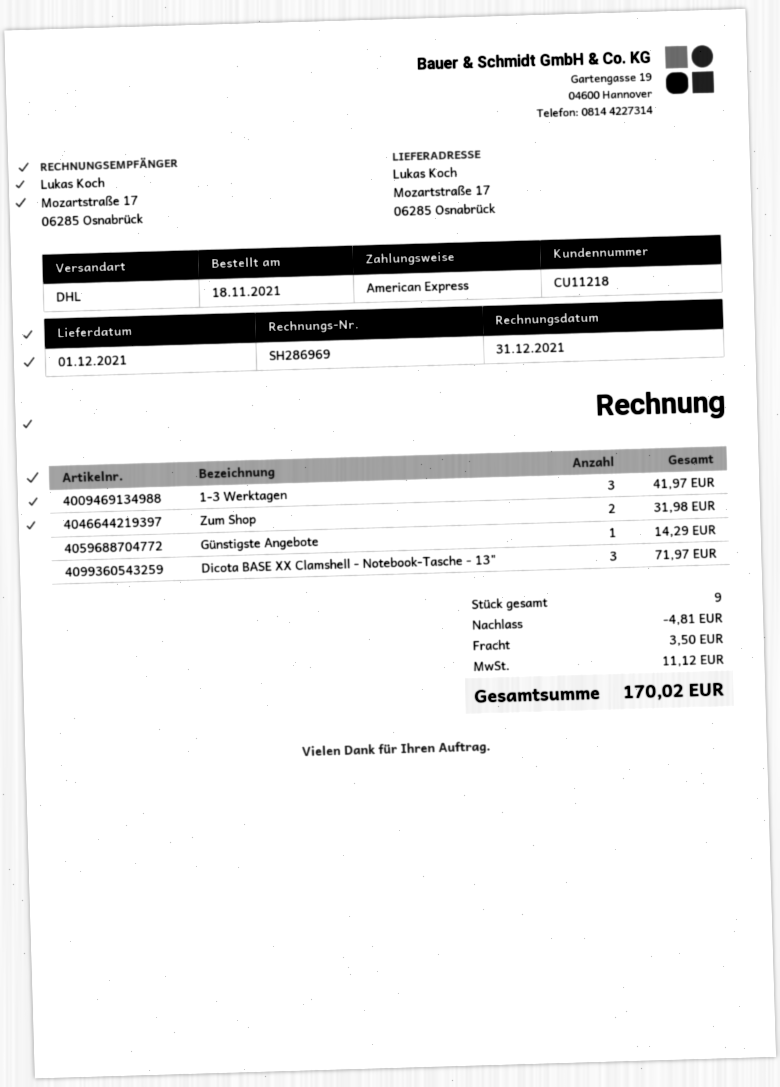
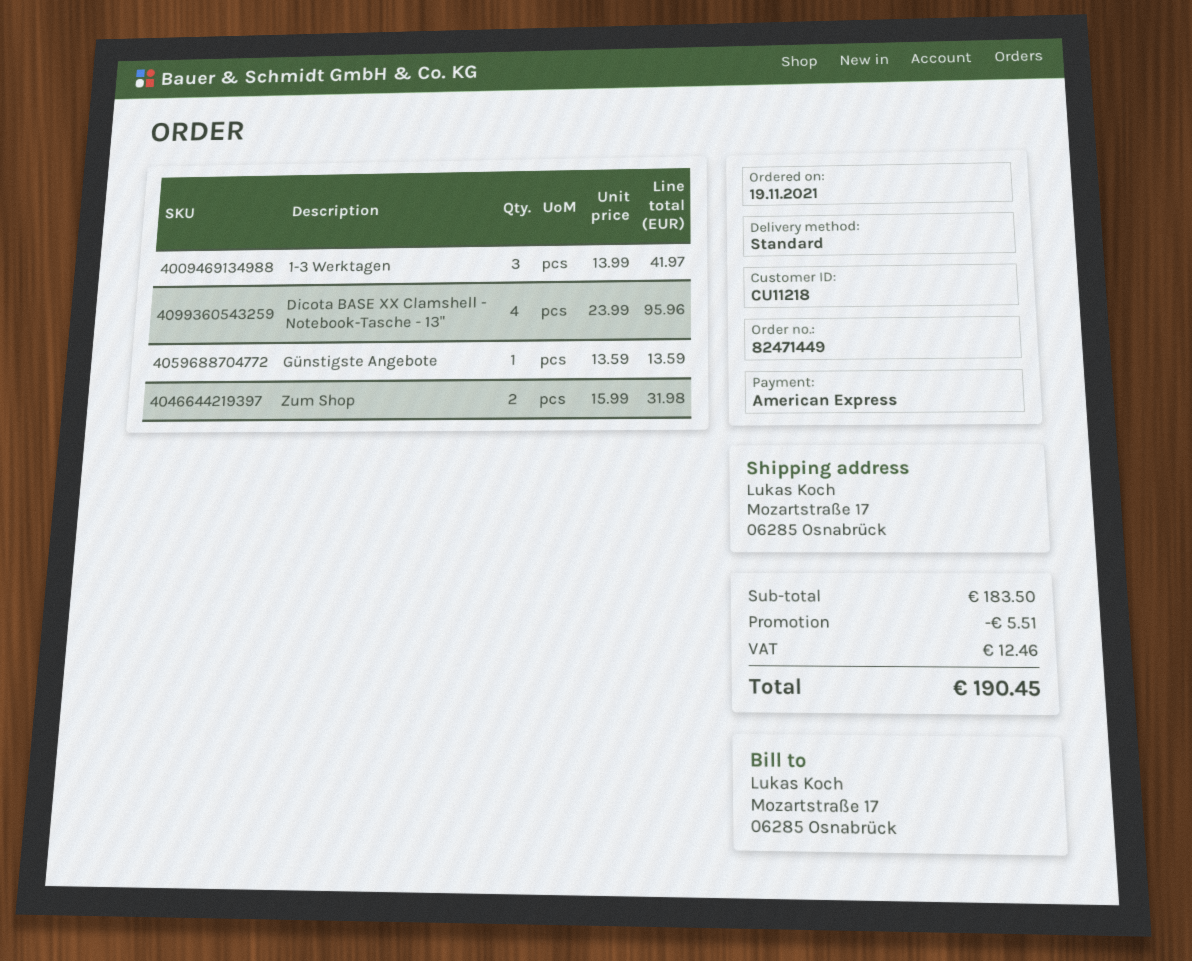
order date: 2021-11-18 -> 2021-11-19
shipping method: DHL -> standard
Günstigste Angebote: 1 for 14.29 -> 1 for 13.59
Dicota BASE XX Clamshell - Notebook-Tasche - 13": 3 for 71.97 -> 4 for 95.96
discount: 4.81 -> 5.51
shipping: 3.50 -> none
tax: 11.12 -> 12.46
total: 170.02 -> 190.45

